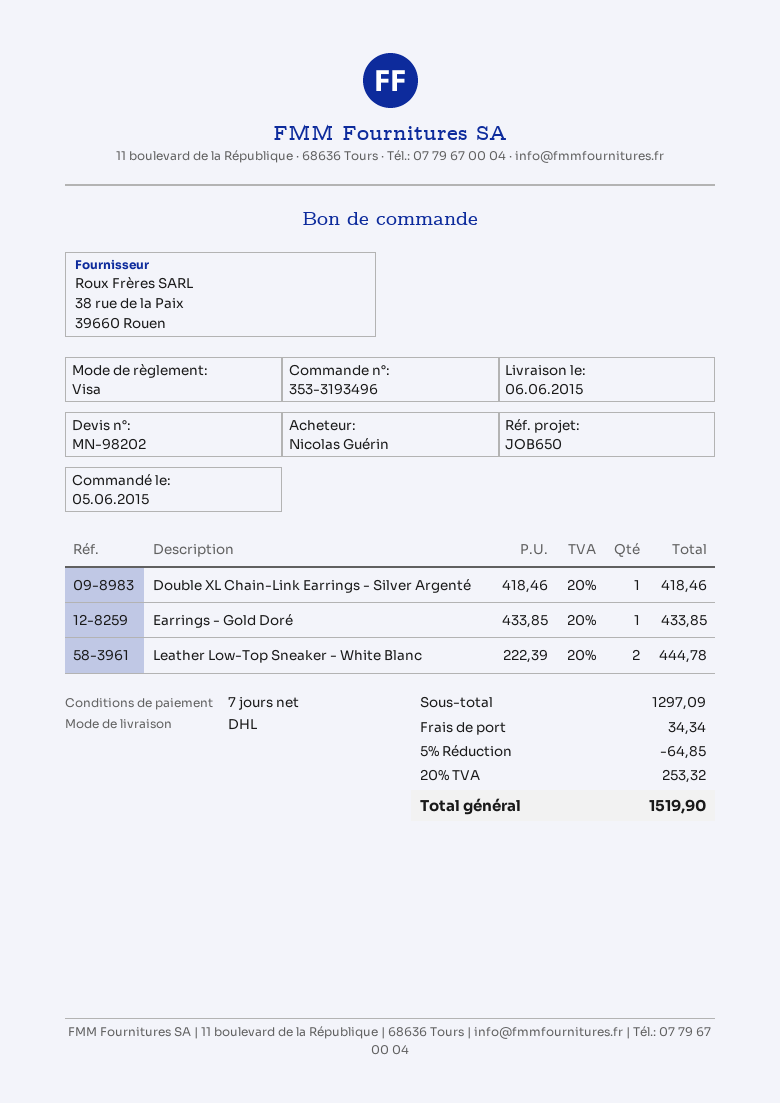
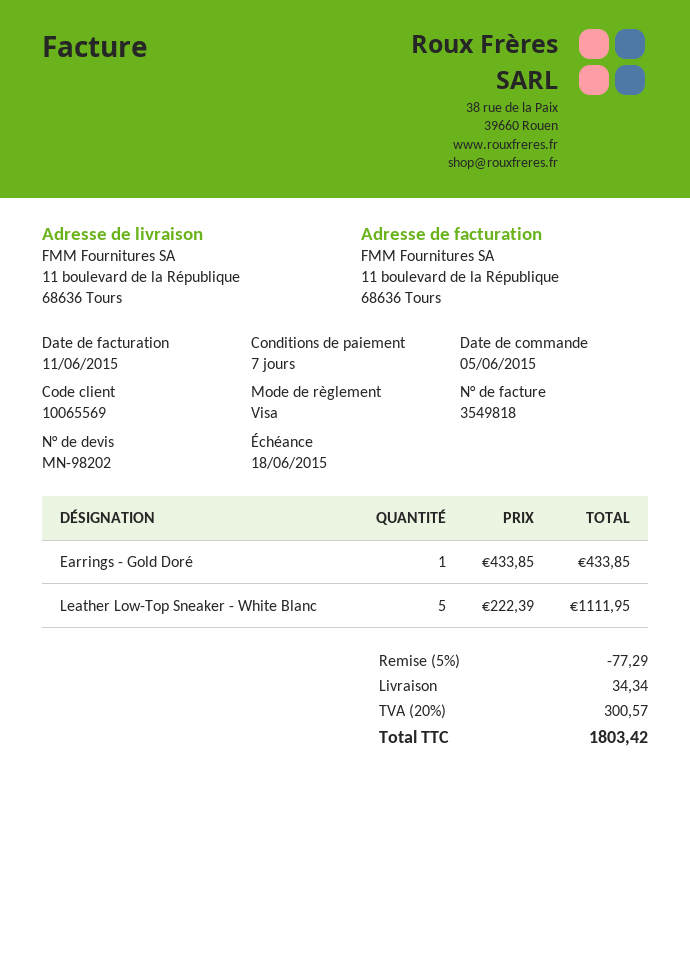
Double XL Chain-Link Earrings - Silver Argenté: 1 x 418.46 = 418.46 -> none
Leather Low-Top Sneaker - White Blanc: 2 x 222.39 = 444.78 -> 5 x 222.39 = 1111.95
discount: 5% = 64.85 -> 5% = 77.29
tax: 20% = 253.32 -> 20% = 300.57
total: 1519.90 -> 1803.42

